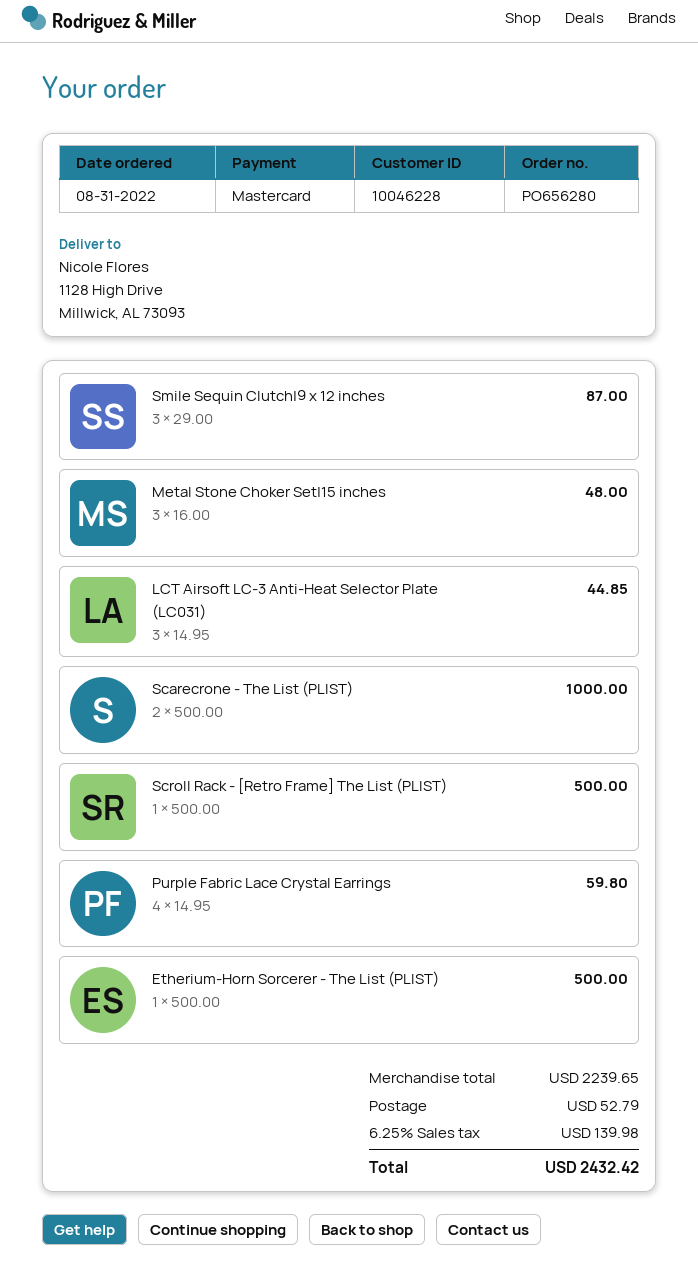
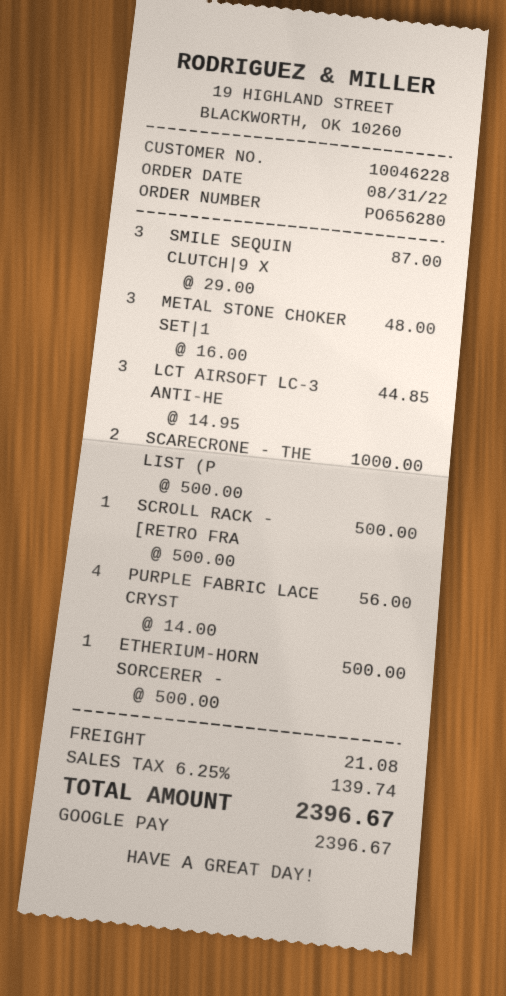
payment method: Mastercard -> Google Pay
Purple Fabric Lace Crystal Earrings: 4 x 14.95 = 59.80 -> 4 x 14.00 = 56.00
shipping: 52.79 -> 21.08
tax: 6.25% = 139.98 -> 6.25% = 139.74
total: 2432.42 -> 2396.67

